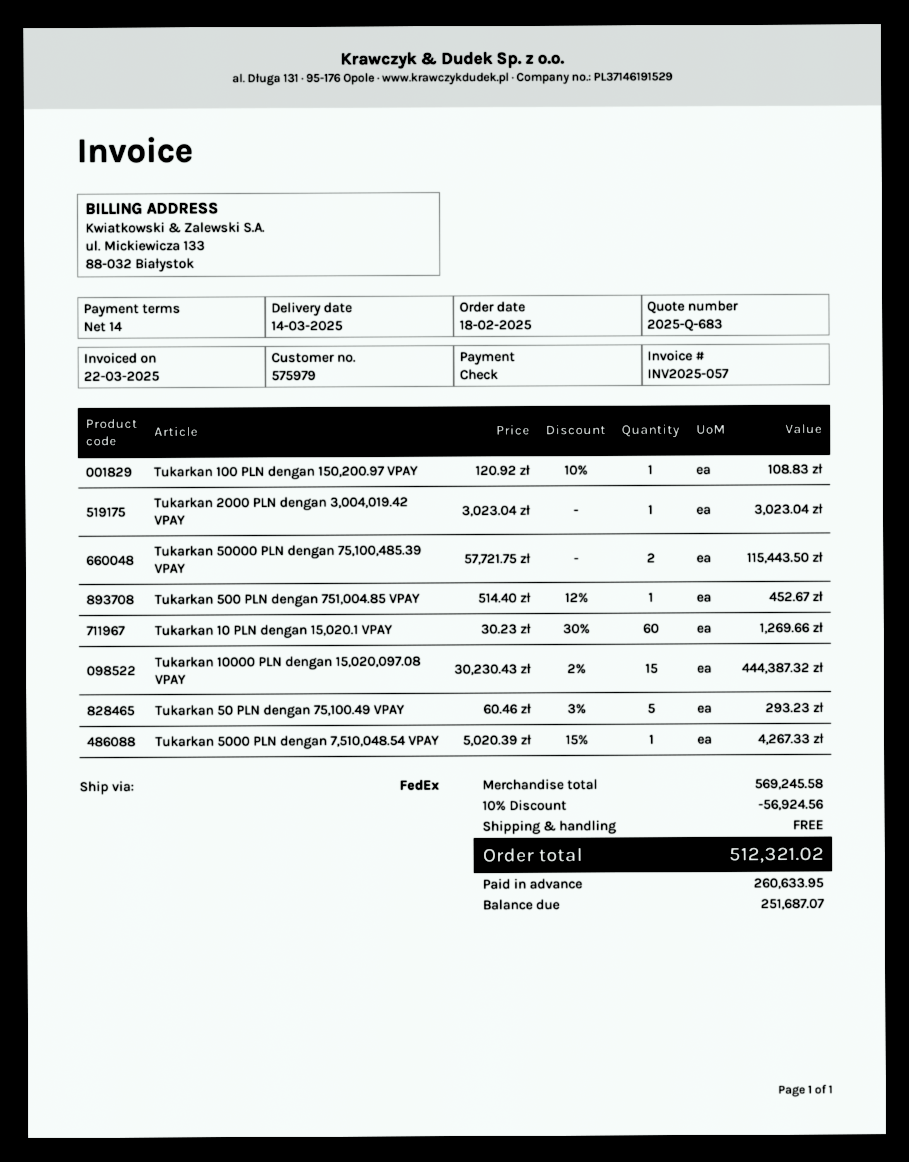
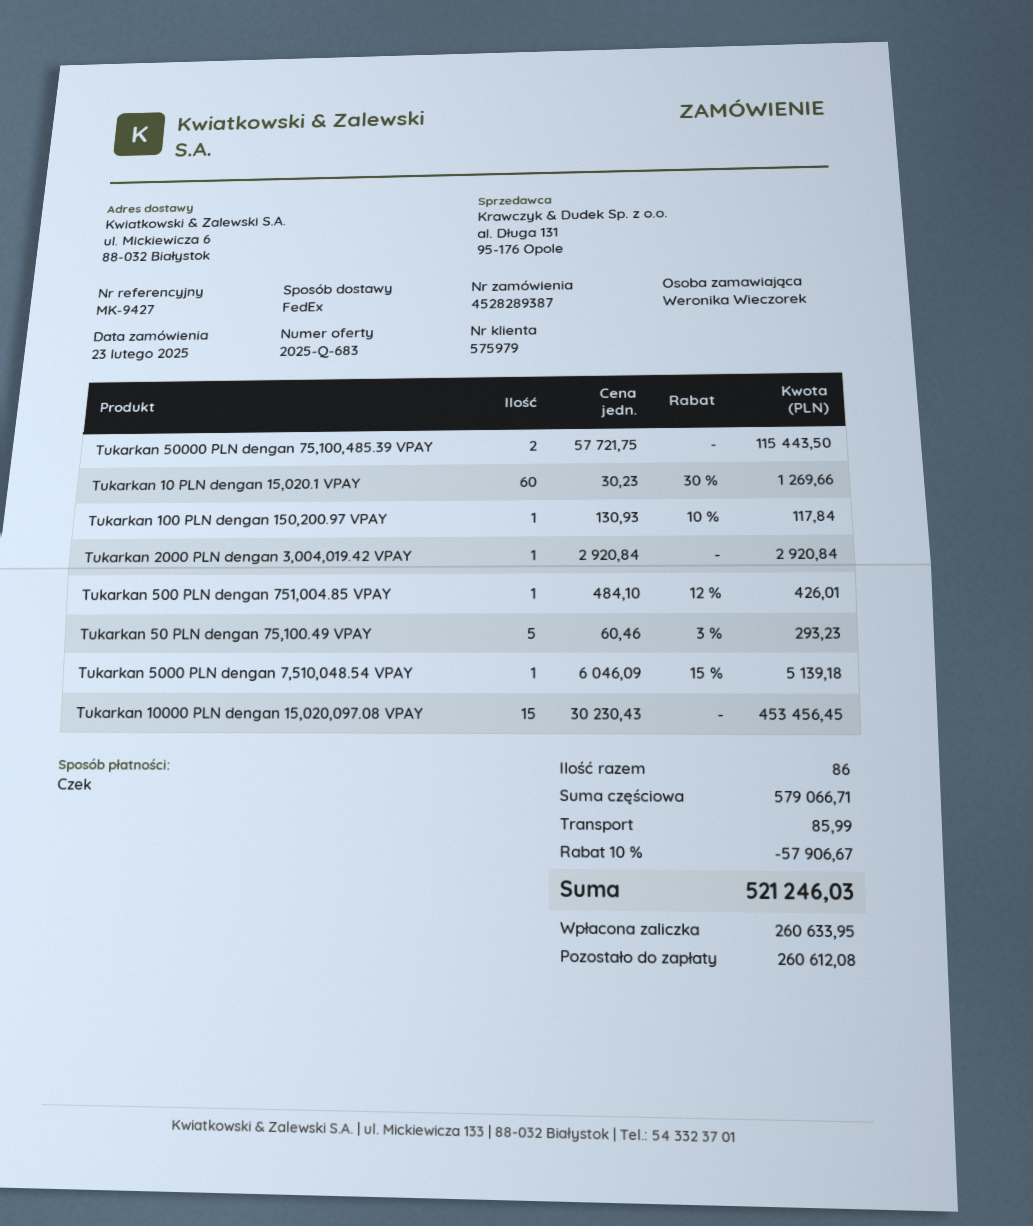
order date: 2025-02-18 -> 2025-02-23
Tukarkan 100 PLN dengan 150,200.97 VPAY: 1 x 120.92 - 10% = 108.83 -> 1 x 130.93 - 10% = 117.84
Tukarkan 2000 PLN dengan 3,004,019.42 VPAY: 1 x 3023.04 = 3023.04 -> 1 x 2920.84 = 2920.84
Tukarkan 500 PLN dengan 751,004.85 VPAY: 1 x 514.40 - 12% = 452.67 -> 1 x 484.10 - 12% = 426.01
Tukarkan 10000 PLN dengan 15,020,097.08 VPAY: 15 x 30230.43 - 2% = 444387.32 -> 15 x 30230.43 = 453456.45
Tukarkan 5000 PLN dengan 7,510,048.54 VPAY: 1 x 5020.39 - 15% = 4267.33 -> 1 x 6046.09 - 15% = 5139.18
subtotal: 569245.58 -> 579066.71
discount: 10% = 56924.56 -> 10% = 57906.67
shipping: 0.00 -> 85.99
total: 512321.02 -> 521246.03
balance: 251687.07 -> 260612.08

